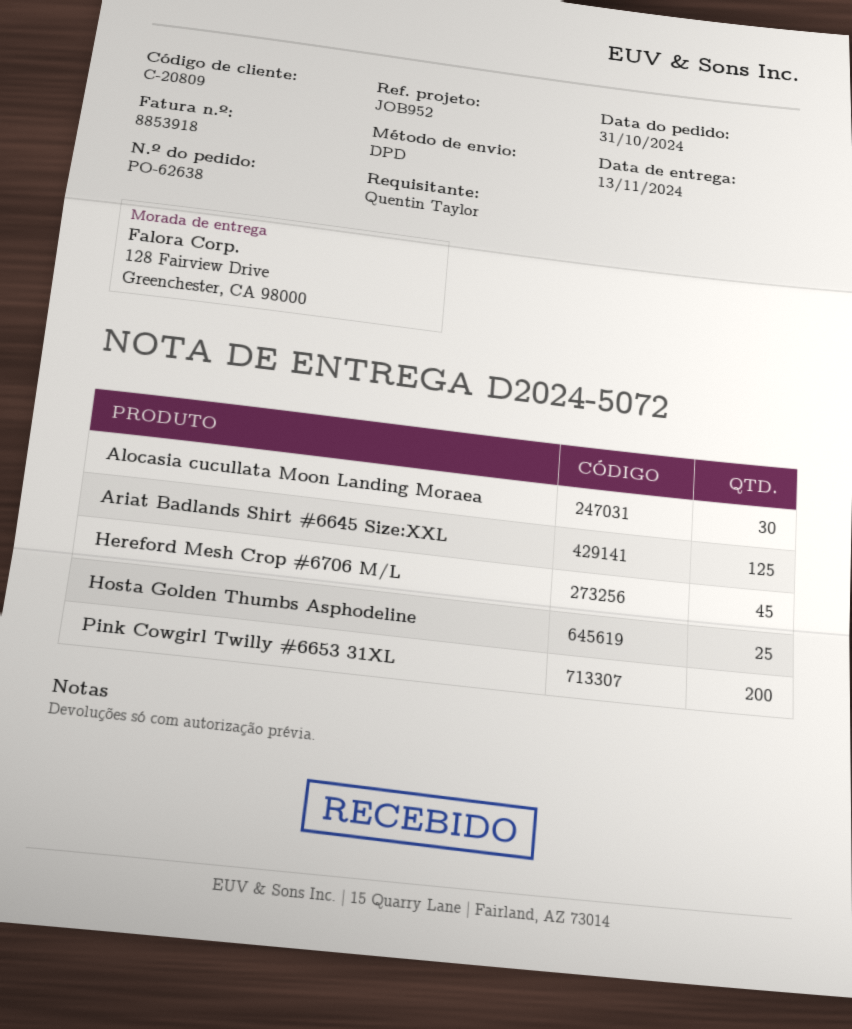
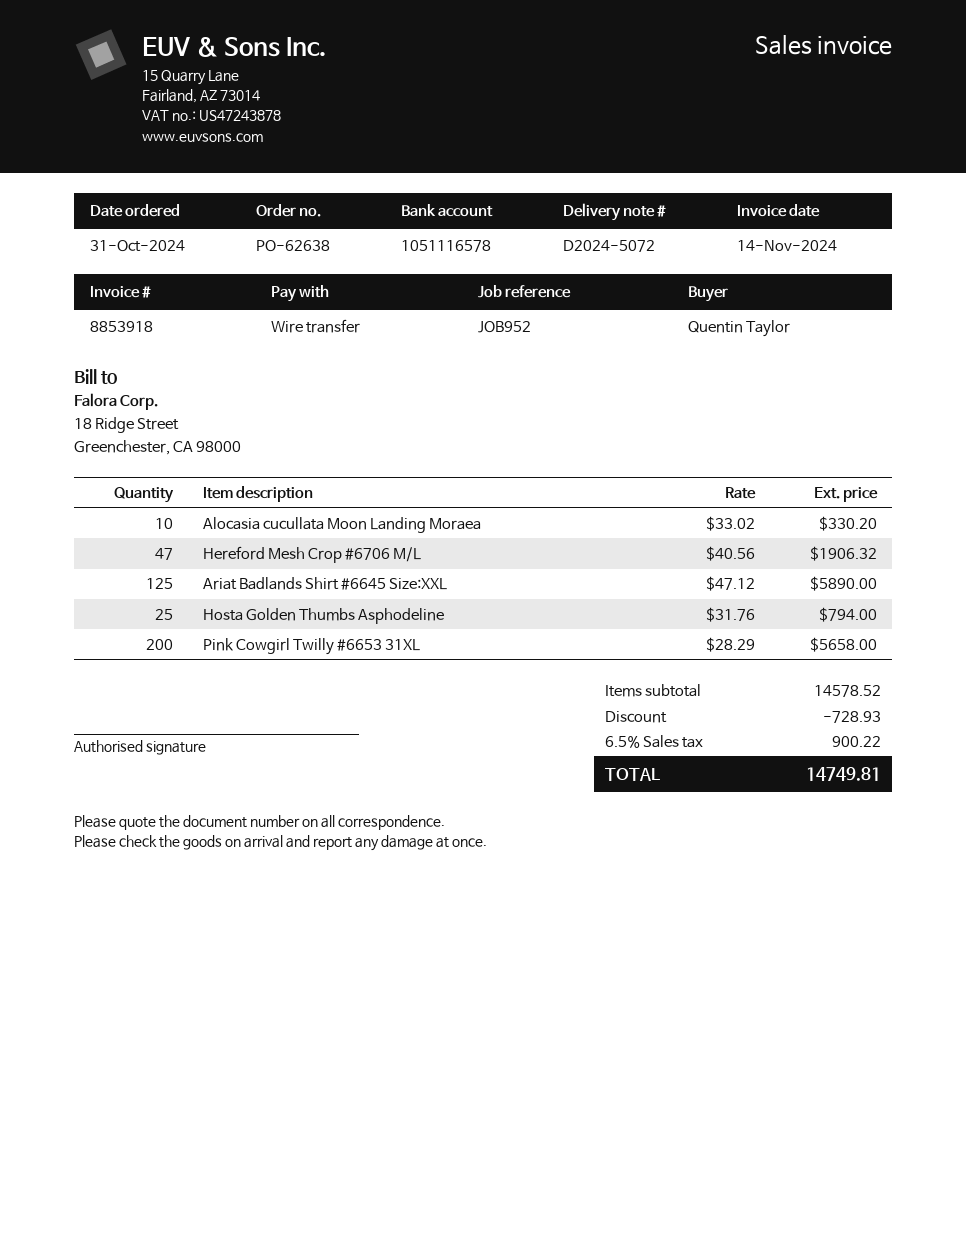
Alocasia cucullata Moon Landing Moraea: 30 -> 10
Hereford Mesh Crop #6706 M/L: 45 -> 47

